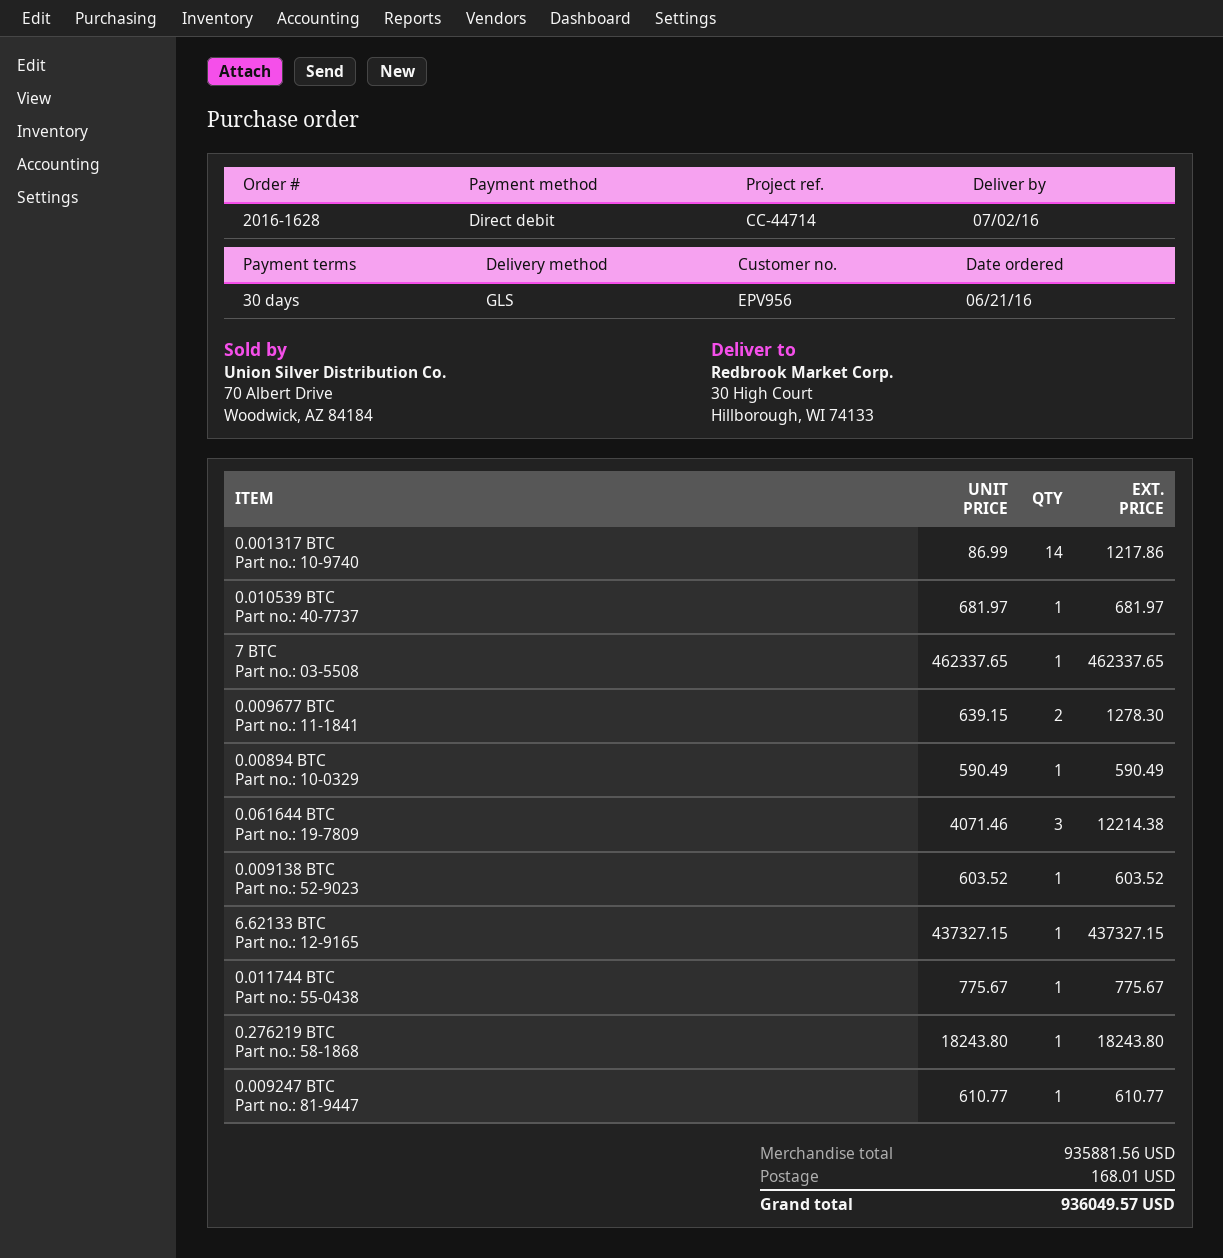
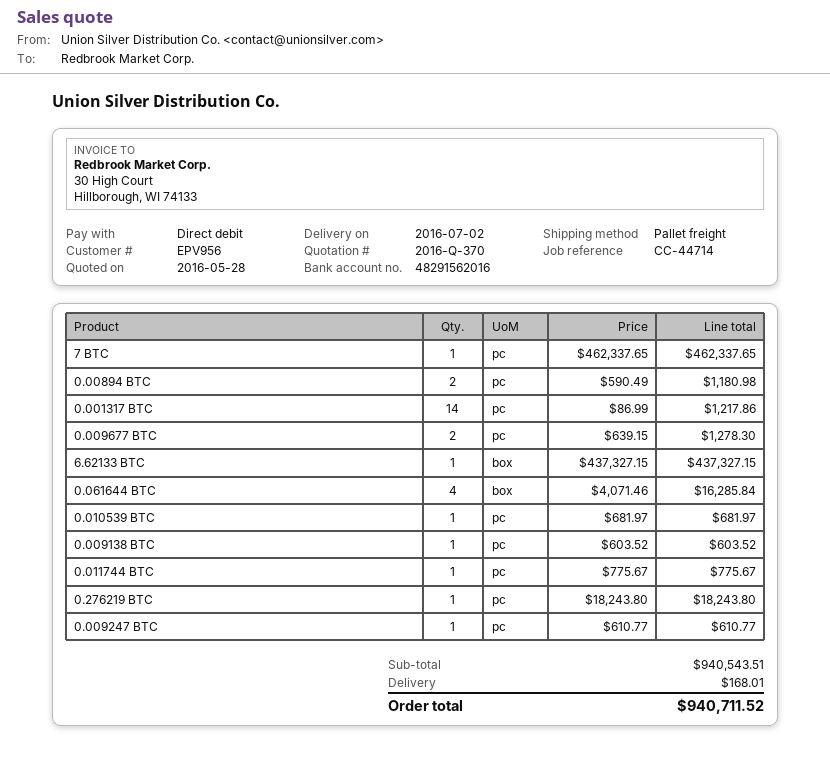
shipping method: GLS -> pallet freight
0.00894 BTC: 1 x 590.49 = 590.49 -> 2 x 590.49 = 1180.98
0.061644 BTC: 3 x 4071.46 = 12214.38 -> 4 x 4071.46 = 16285.84
subtotal: 935881.56 -> 940543.51
total: 936049.57 -> 940711.52

